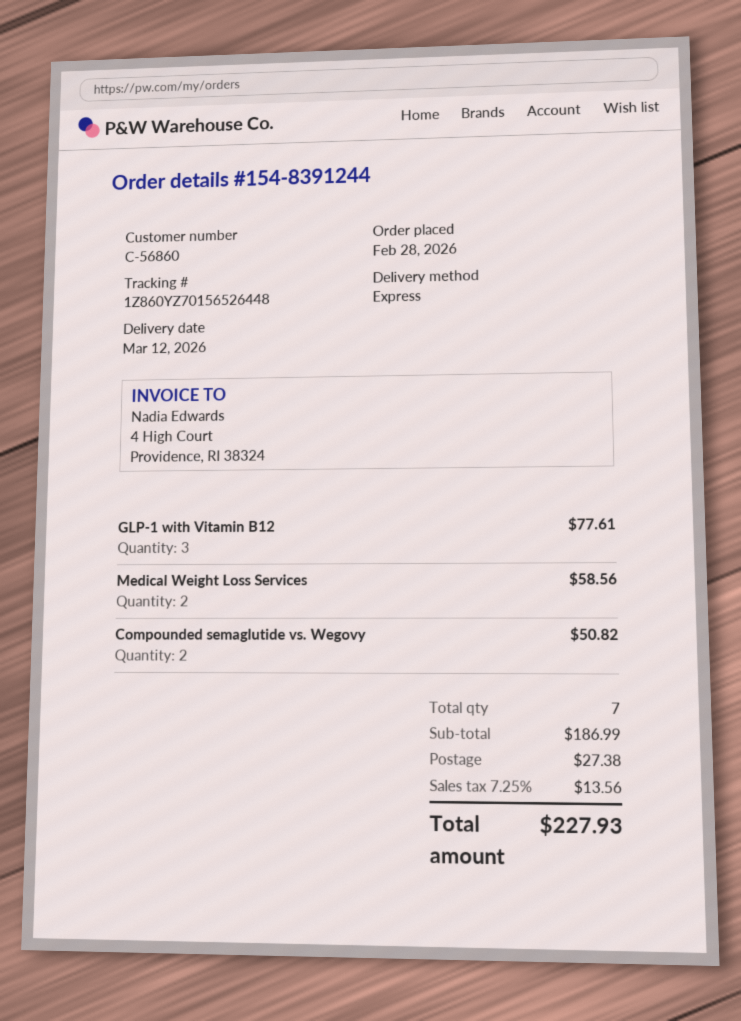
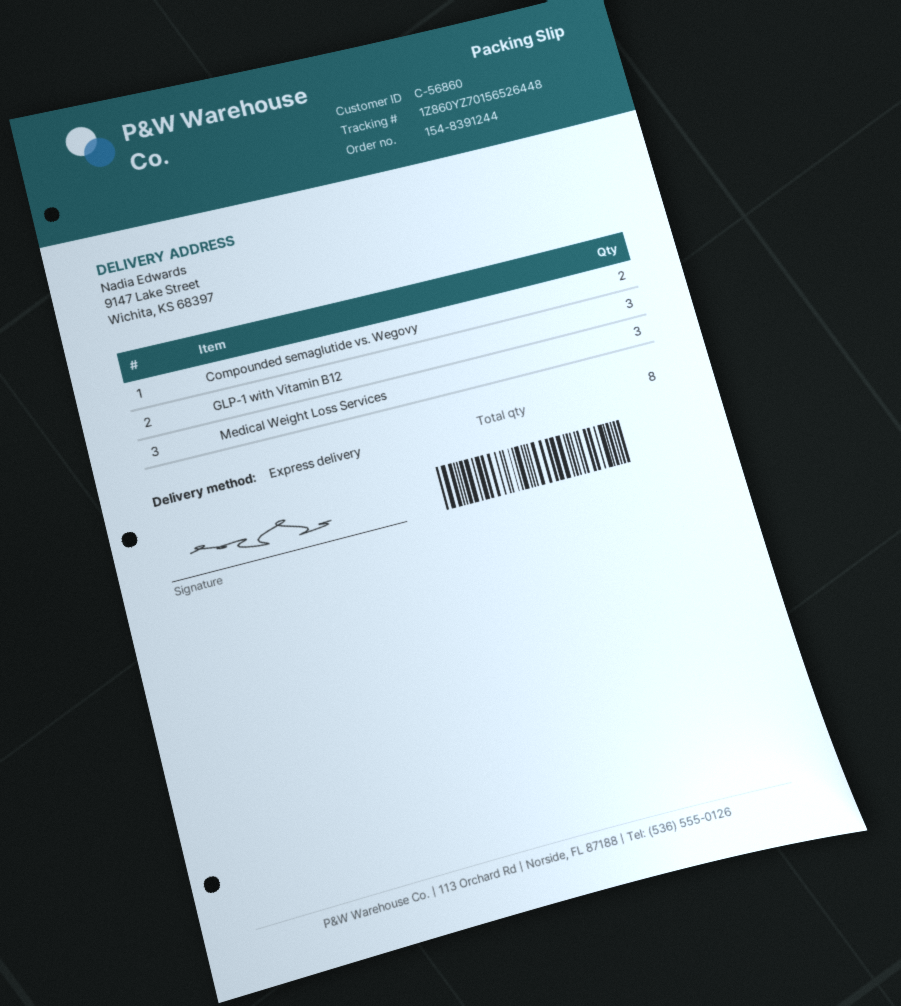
Medical Weight Loss Services: 2 -> 3
total quantity: 7 -> 8

